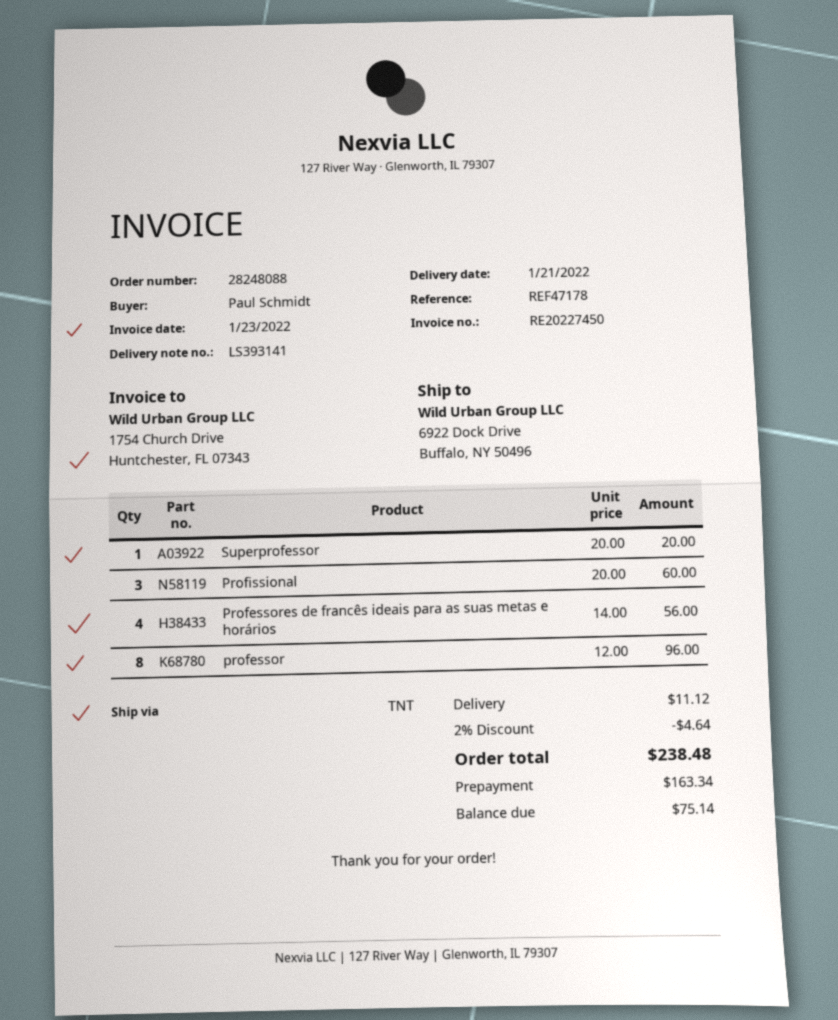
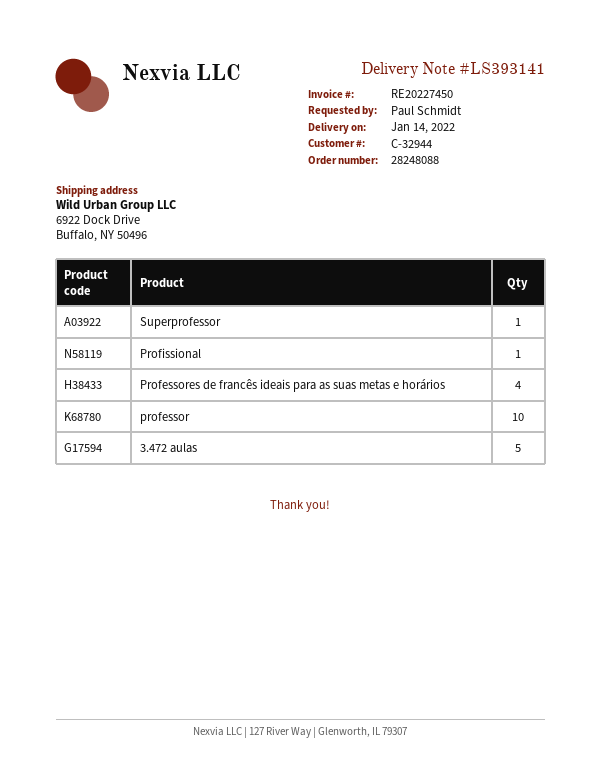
delivery date: 2022-01-21 -> 2022-01-14
Profissional: 3 -> 1
professor: 8 -> 10
3.472 aulas: none -> 5

